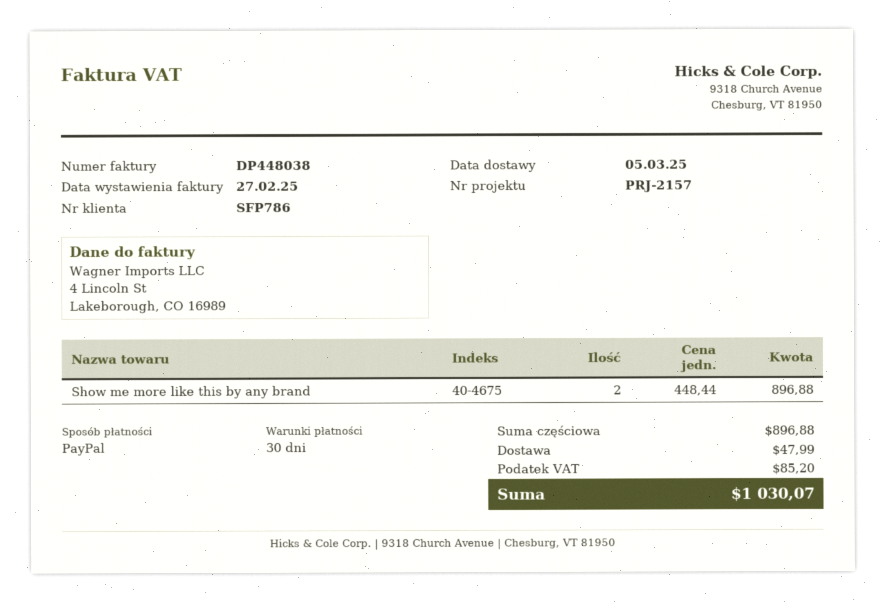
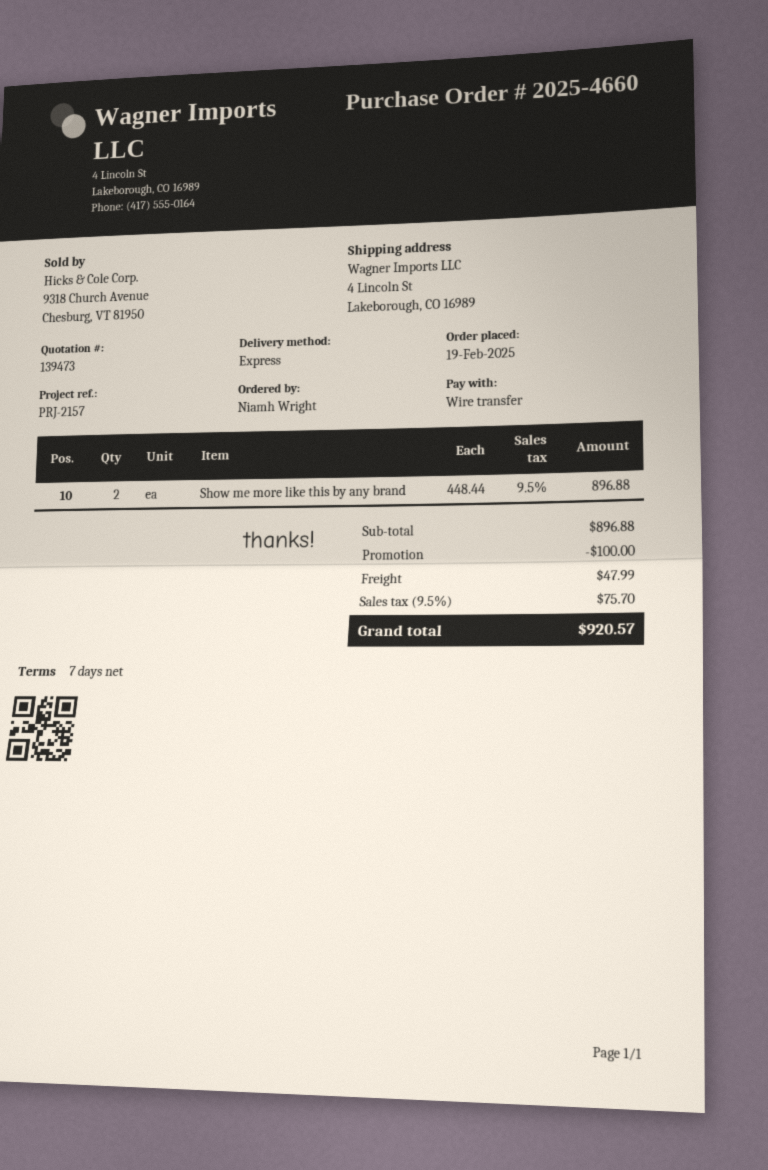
payment terms: 30 days -> 7 days
payment method: PayPal -> bank transfer
discount: none -> 100.00
tax: 85.20 -> 75.70
total: 1030.07 -> 920.57

